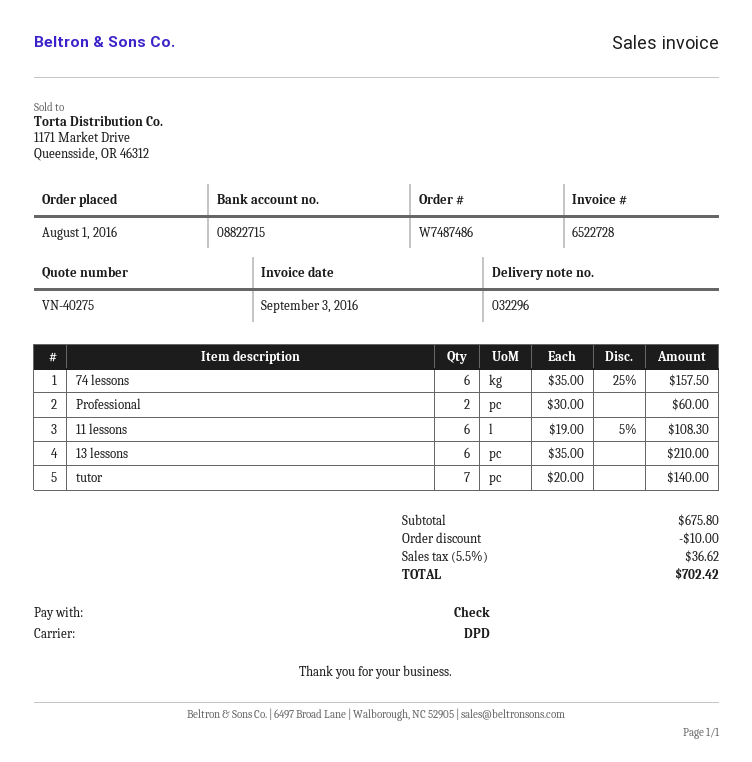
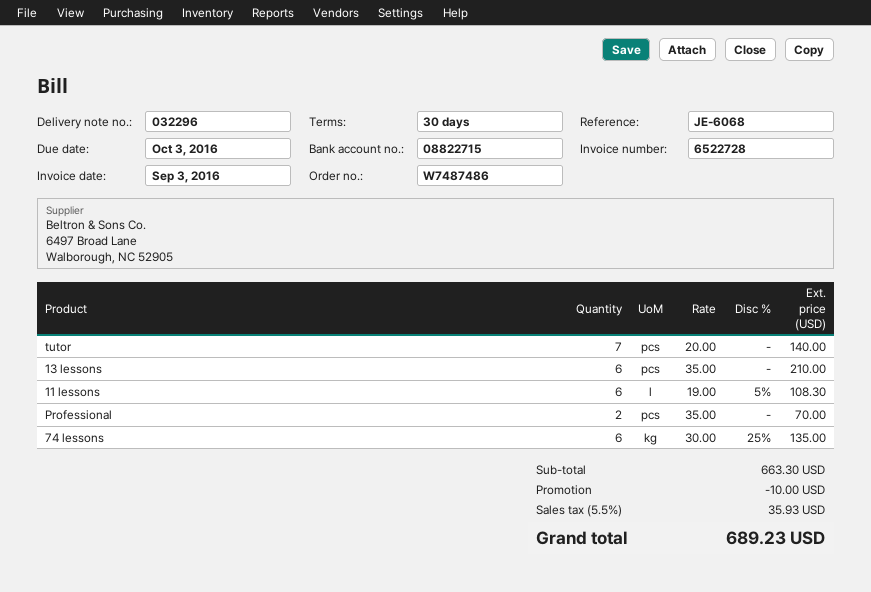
74 lessons: 6 x 35.00 - 25% = 157.50 -> 6 x 30.00 - 25% = 135.00
Professional: 2 x 30.00 = 60.00 -> 2 x 35.00 = 70.00
subtotal: 675.80 -> 663.30
tax: 5.5% = 36.62 -> 5.5% = 35.93
total: 702.42 -> 689.23

